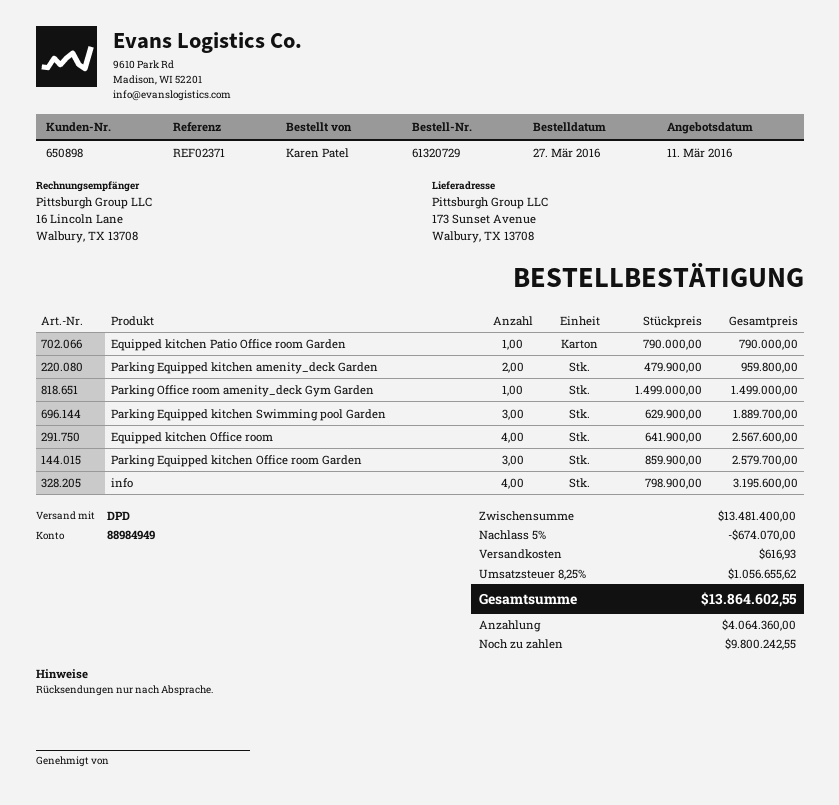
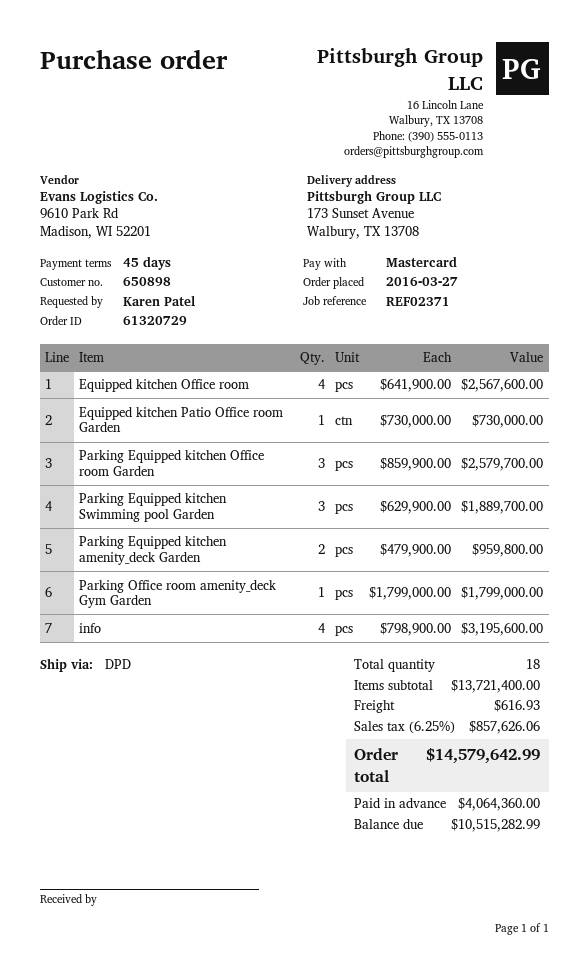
Equipped kitchen Patio Office room Garden: 1 x 790000.00 = 790000.00 -> 1 x 730000.00 = 730000.00
Parking Office room amenity_deck Gym Garden: 1 x 1499000.00 = 1499000.00 -> 1 x 1799000.00 = 1799000.00
subtotal: 13481400.00 -> 13721400.00
discount: 5% = 674070.00 -> none
tax: 8.25% = 1056655.62 -> 6.25% = 857626.06
total: 13864602.55 -> 14579642.99
balance: 9800242.55 -> 10515282.99

